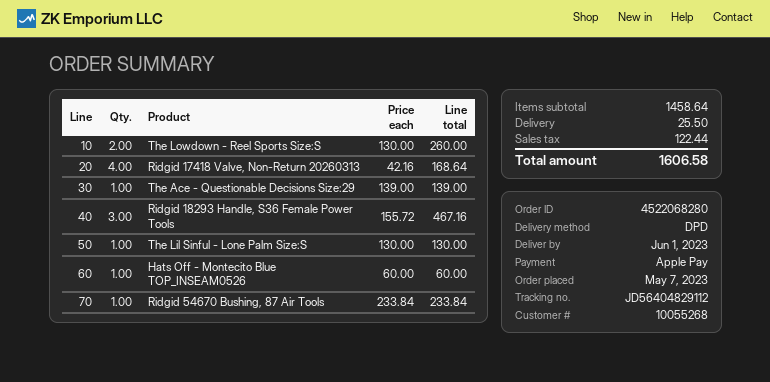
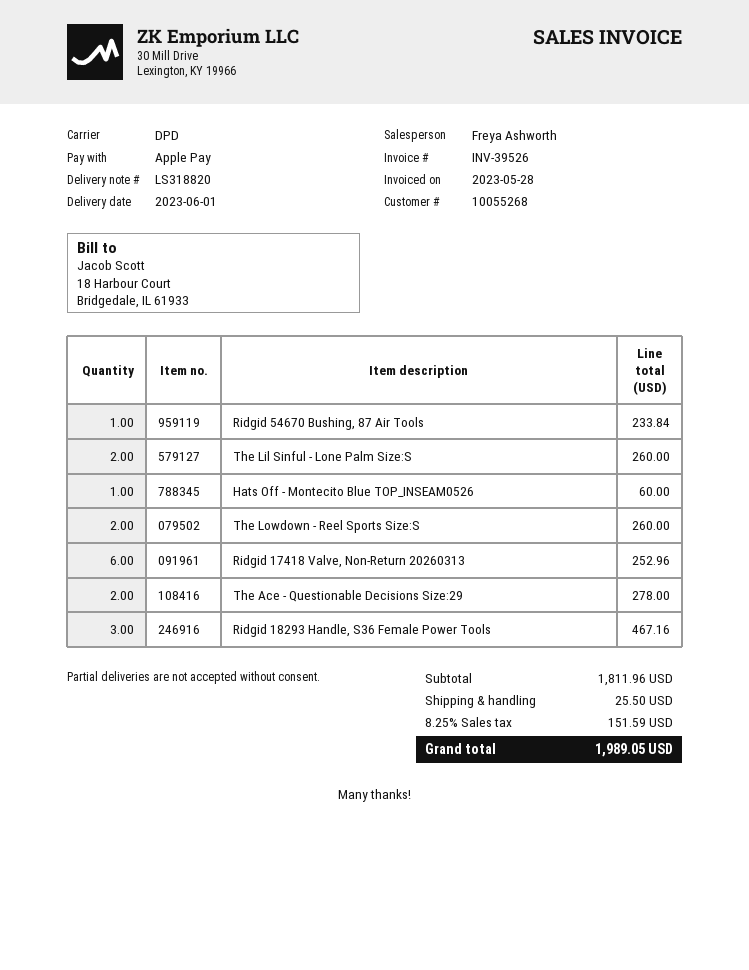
Ridgid 17418 Valve, Non-Return 20260313: 4 for 168.64 -> 6 for 252.96
The Ace - Questionable Decisions Size:29: 1 for 139.00 -> 2 for 278.00
The Lil Sinful - Lone Palm Size:S: 1 for 130.00 -> 2 for 260.00
subtotal: 1458.64 -> 1811.96
tax: 122.44 -> 151.59
total: 1606.58 -> 1989.05

